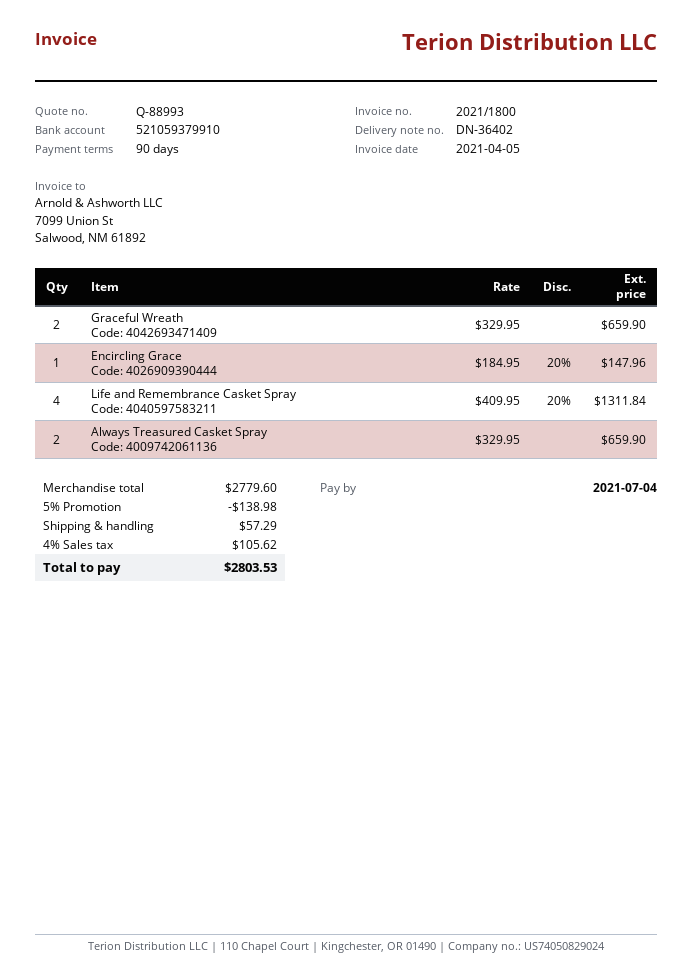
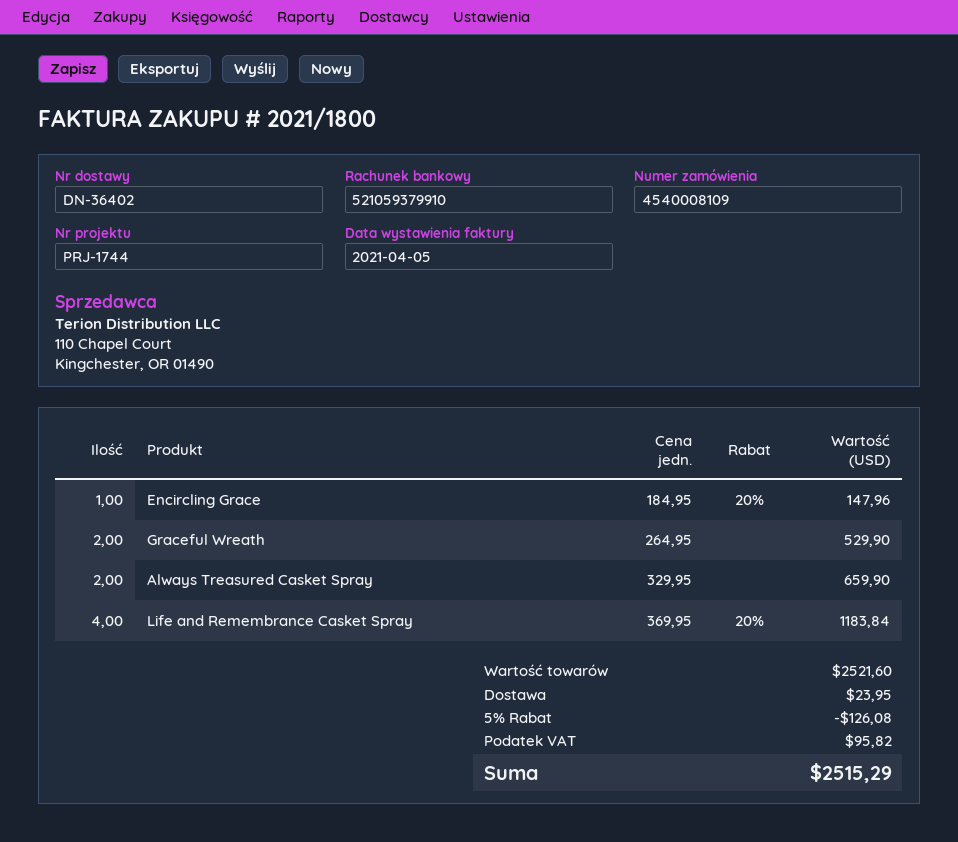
Graceful Wreath: 2 x 329.95 = 659.90 -> 2 x 264.95 = 529.90
Life and Remembrance Casket Spray: 4 x 409.95 - 20% = 1311.84 -> 4 x 369.95 - 20% = 1183.84
subtotal: 2779.60 -> 2521.60
discount: 5% = 138.98 -> 5% = 126.08
shipping: 57.29 -> 23.95
tax: 105.62 -> 95.82
total: 2803.53 -> 2515.29

